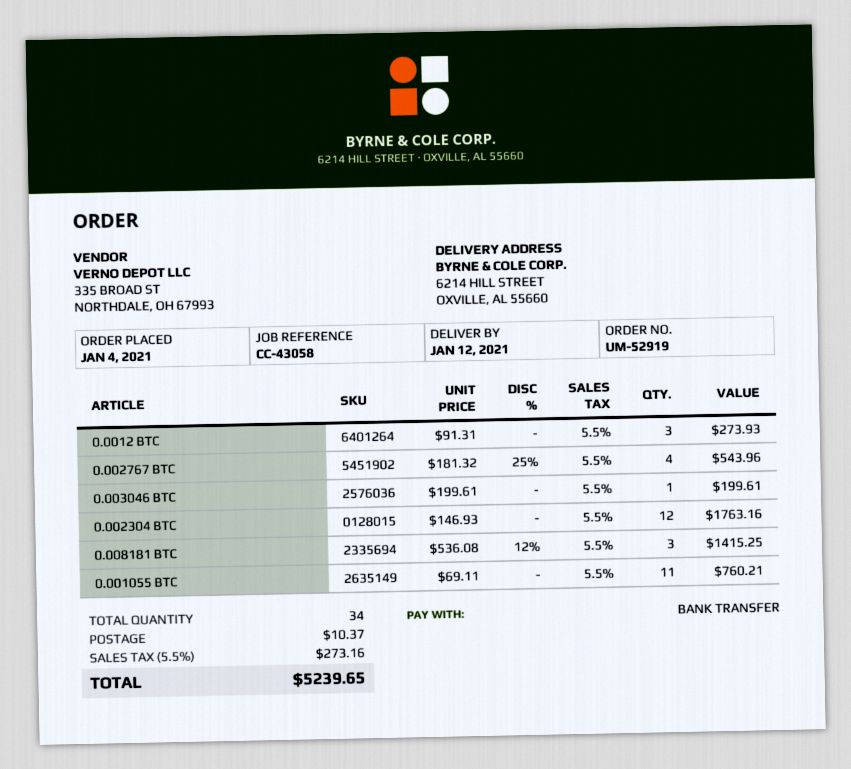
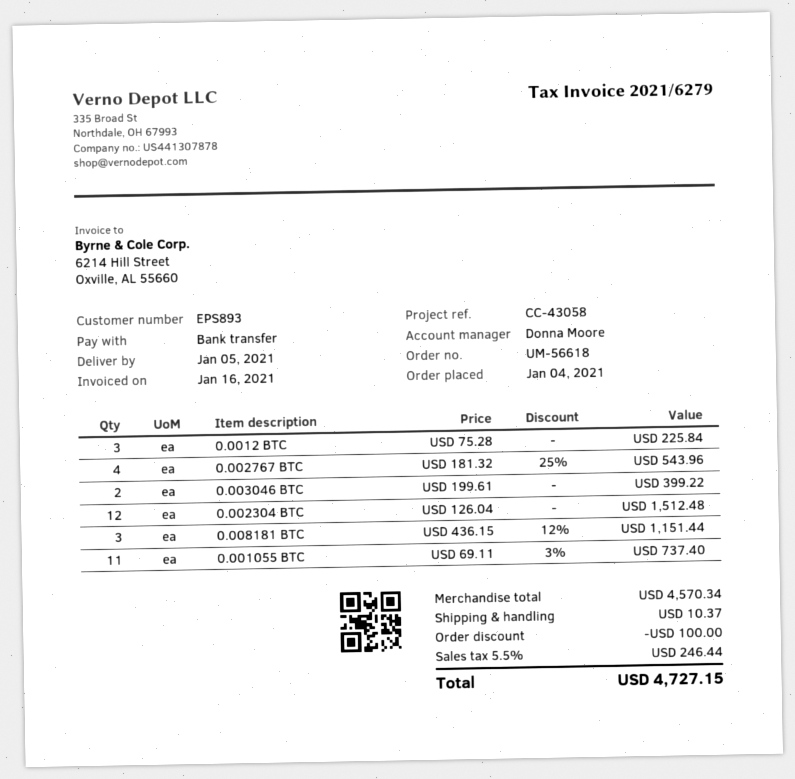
order number: UM-52919 -> UM-56618
delivery date: 2021-01-12 -> 2021-01-05
0.0012 BTC: 3 x 91.31 = 273.93 -> 3 x 75.28 = 225.84
0.003046 BTC: 1 x 199.61 = 199.61 -> 2 x 199.61 = 399.22
0.002304 BTC: 12 x 146.93 = 1763.16 -> 12 x 126.04 = 1512.48
0.008181 BTC: 3 x 536.08 - 12% = 1415.25 -> 3 x 436.15 - 12% = 1151.44
0.001055 BTC: 11 x 69.11 = 760.21 -> 11 x 69.11 - 3% = 737.40
discount: none -> 100.00
tax: 5.5% = 273.16 -> 5.5% = 246.44
total: 5239.65 -> 4727.15

